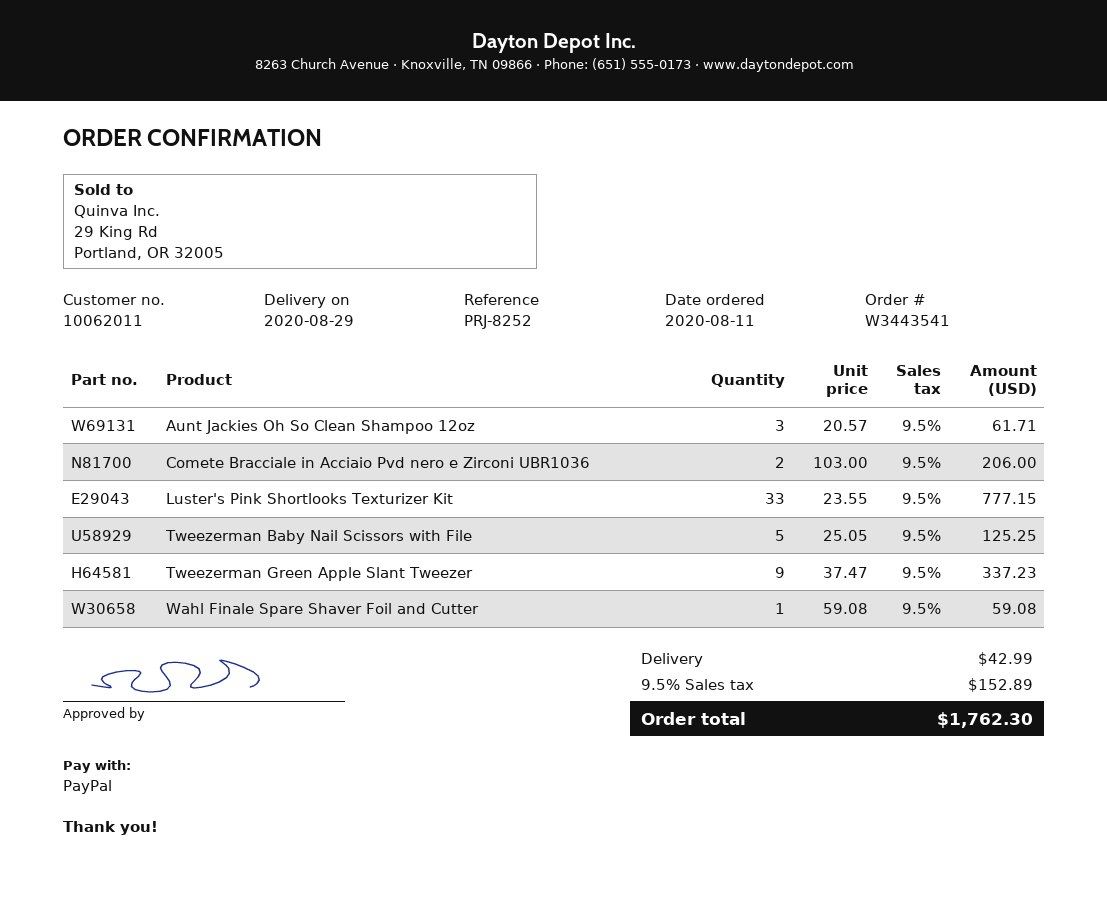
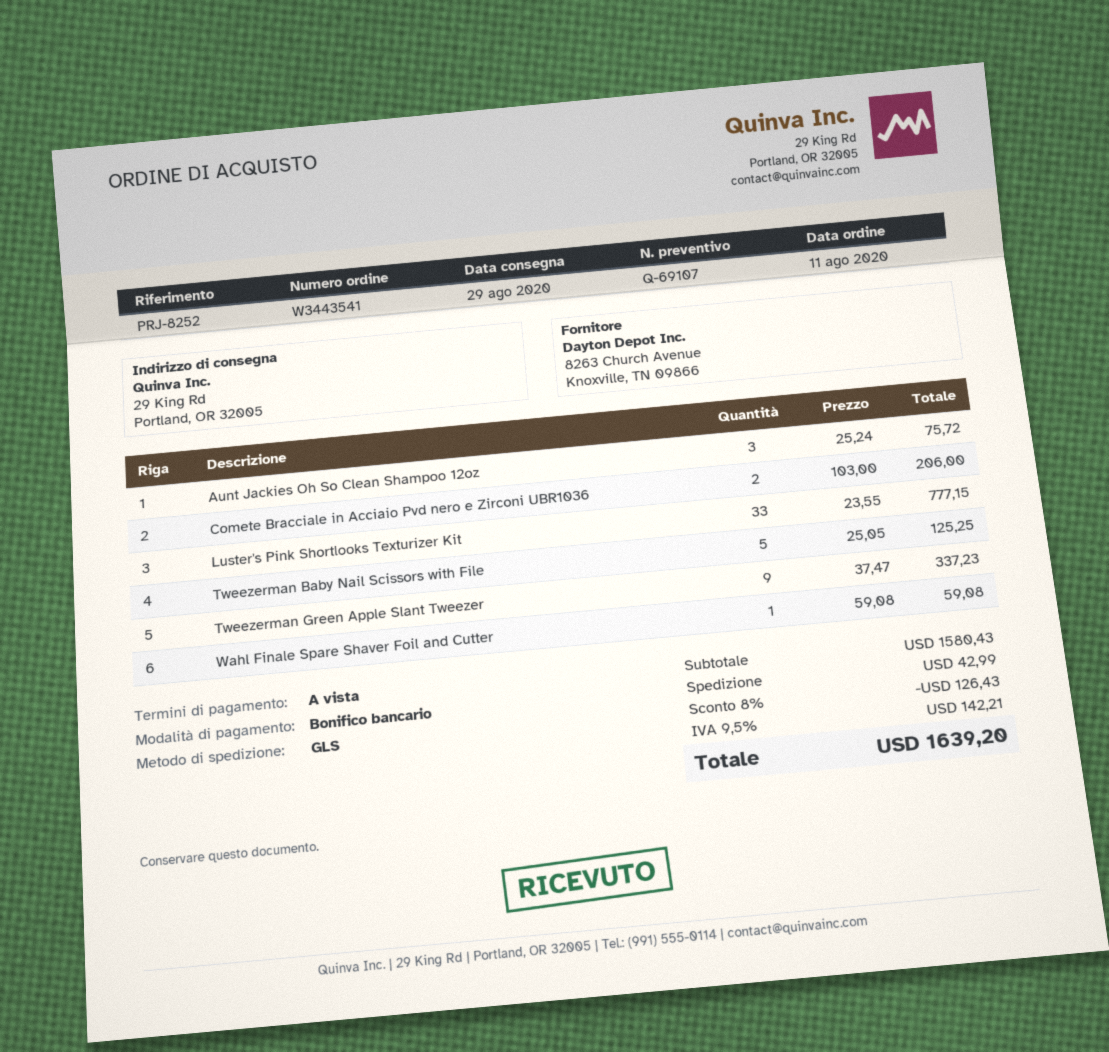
payment method: PayPal -> bank transfer
Aunt Jackies Oh So Clean Shampoo 12oz: 3 x 20.57 = 61.71 -> 3 x 25.24 = 75.72
discount: none -> 8% = 126.43
tax: 9.5% = 152.89 -> 9.5% = 142.21
total: 1762.30 -> 1639.20

